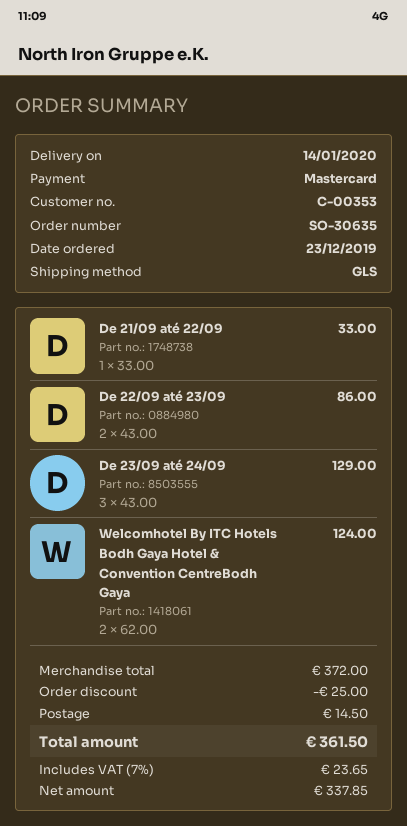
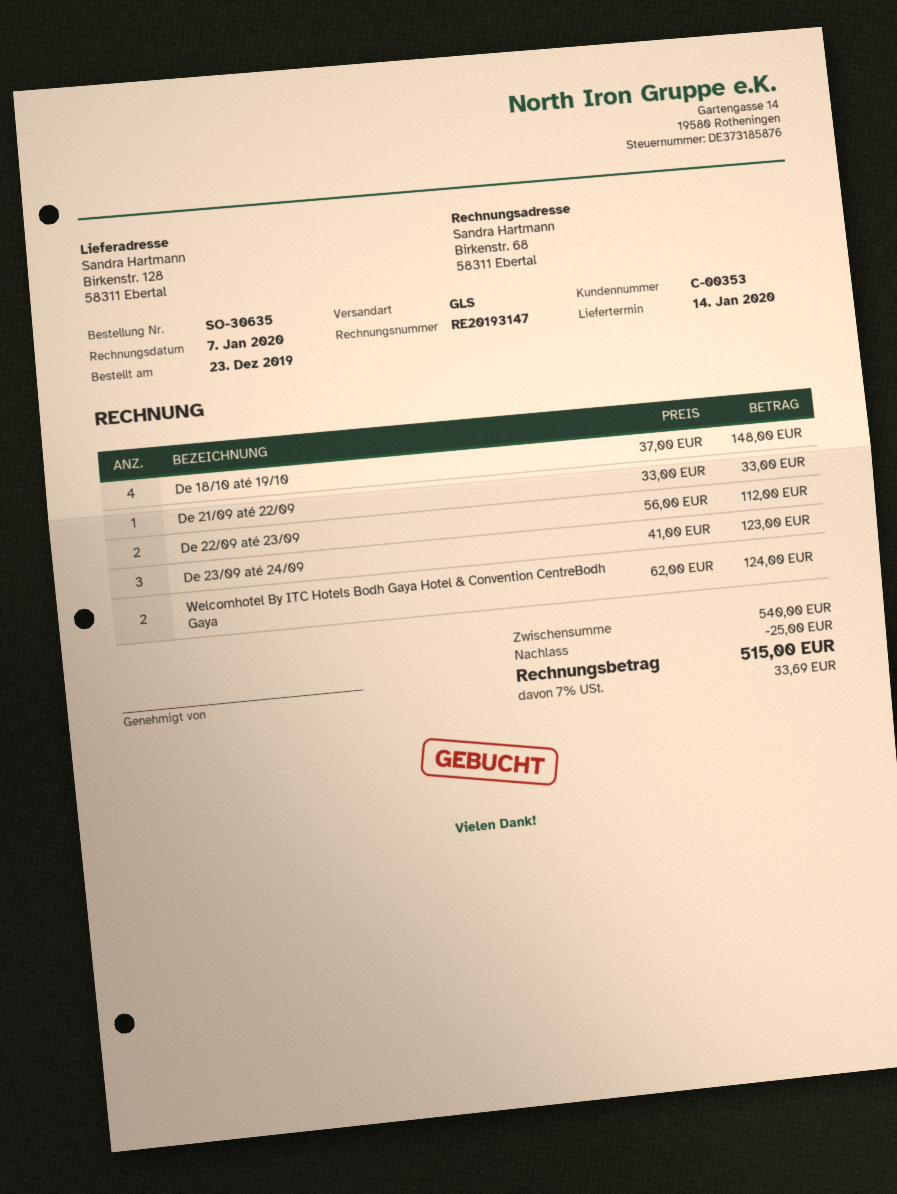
De 22/09 até 23/09: 2 x 43.00 = 86.00 -> 2 x 56.00 = 112.00
De 23/09 até 24/09: 3 x 43.00 = 129.00 -> 3 x 41.00 = 123.00
De 18/10 até 19/10: none -> 4 x 37.00 = 148.00
subtotal: 372.00 -> 540.00
shipping: 14.50 -> none
tax: 7% = 23.65 -> 7% = 33.69
total: 361.50 -> 515.00

